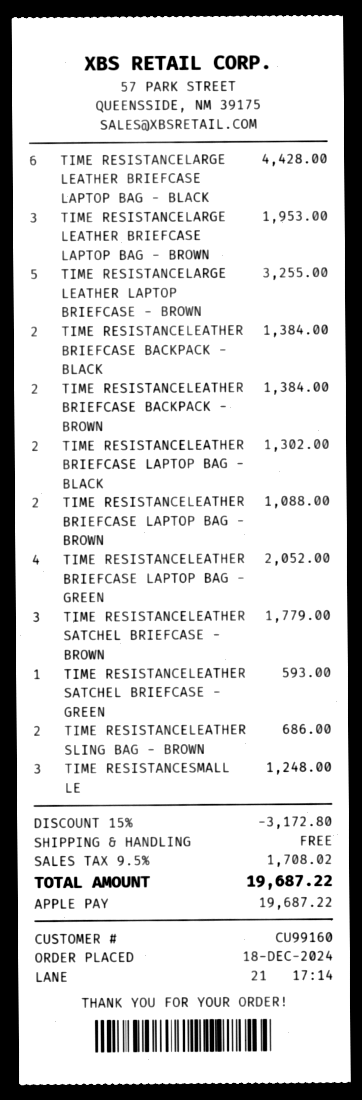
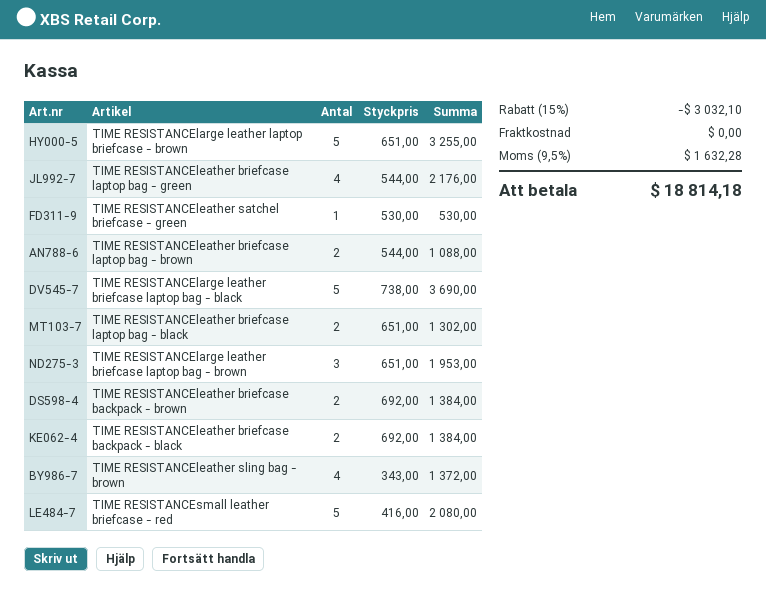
TIME RESISTANCELARGE LEATHER BRIEFCASE LAPTOP BAG - BLACK: 6 for 4428.00 -> 5 for 3690.00
TIME RESISTANCELEATHER BRIEFCASE LAPTOP BAG - GREEN: 4 for 2052.00 -> 4 for 2176.00
TIME RESISTANCELEATHER SATCHEL BRIEFCASE - BROWN: 3 for 1779.00 -> none
TIME RESISTANCELEATHER SATCHEL BRIEFCASE - GREEN: 1 for 593.00 -> 1 for 530.00
TIME RESISTANCELEATHER SLING BAG - BROWN: 2 for 686.00 -> 4 for 1372.00
TIME RESISTANCESMALL LE: 3 for 1248.00 -> 5 for 2080.00
discount: 15% = 3172.80 -> 15% = 3032.10
tax: 9.5% = 1708.02 -> 9.5% = 1632.28
total: 19687.22 -> 18814.18

